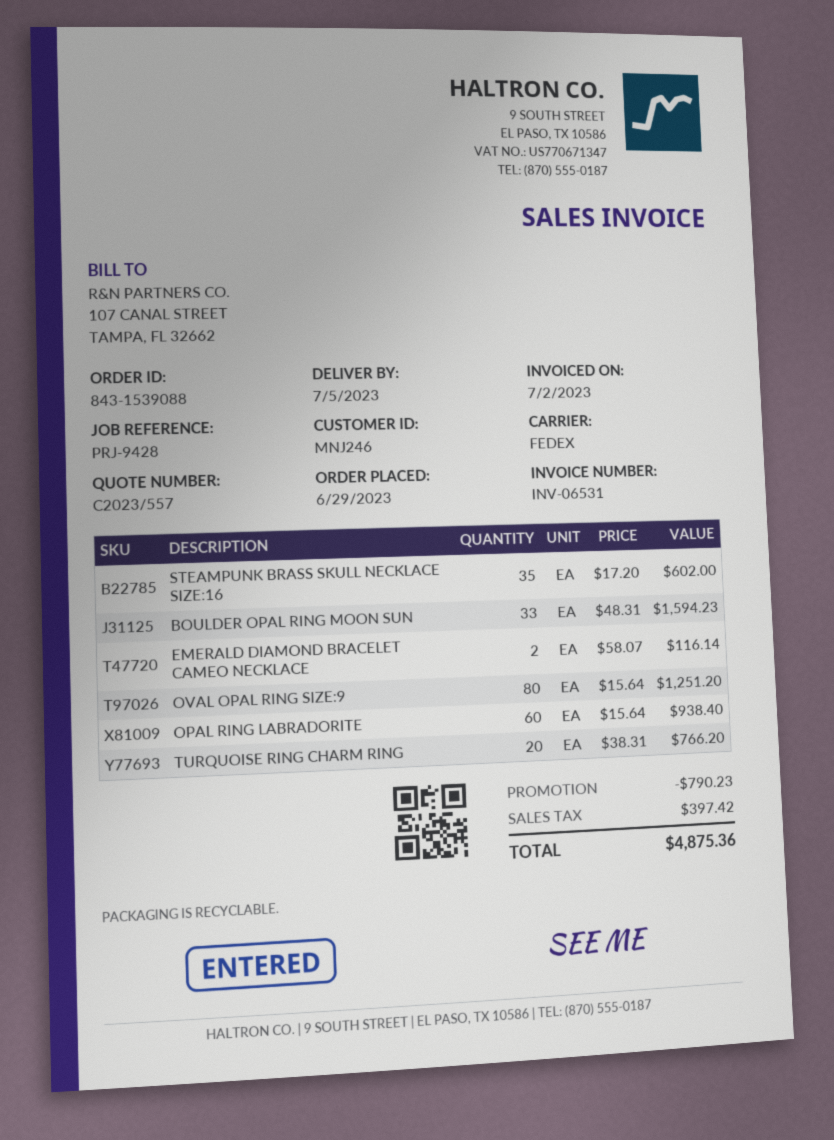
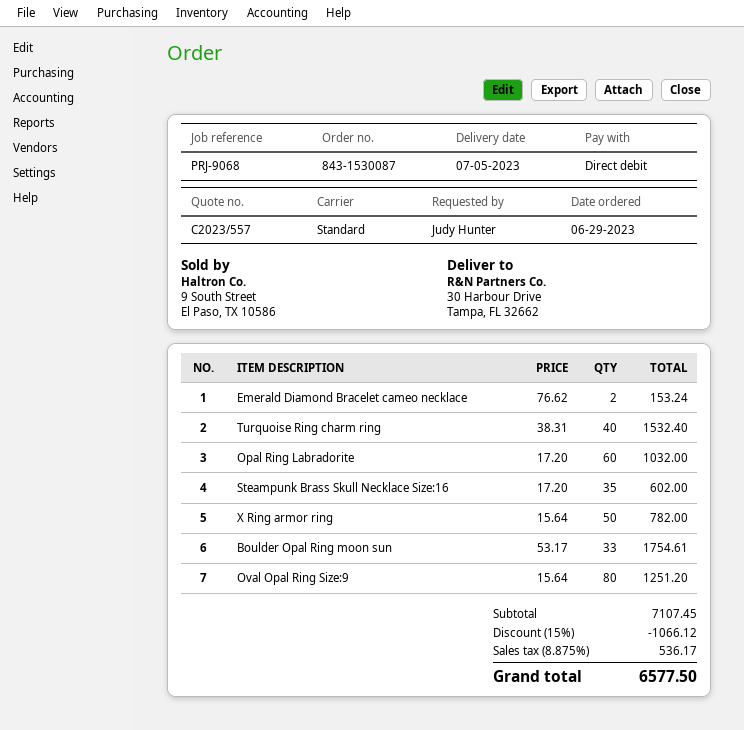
order number: 843-1539088 -> 843-1530087
reference: PRJ-9428 -> PRJ-9068
shipping method: FedEx -> standard
BOULDER OPAL RING MOON SUN: 33 x 48.31 = 1594.23 -> 33 x 53.17 = 1754.61
EMERALD DIAMOND BRACELET CAMEO NECKLACE: 2 x 58.07 = 116.14 -> 2 x 76.62 = 153.24
OPAL RING LABRADORITE: 60 x 15.64 = 938.40 -> 60 x 17.20 = 1032.00
TURQUOISE RING CHARM RING: 20 x 38.31 = 766.20 -> 40 x 38.31 = 1532.40
X Ring armor ring: none -> 50 x 15.64 = 782.00
discount: 790.23 -> 1066.12
tax: 397.42 -> 536.17
total: 4875.36 -> 6577.50

